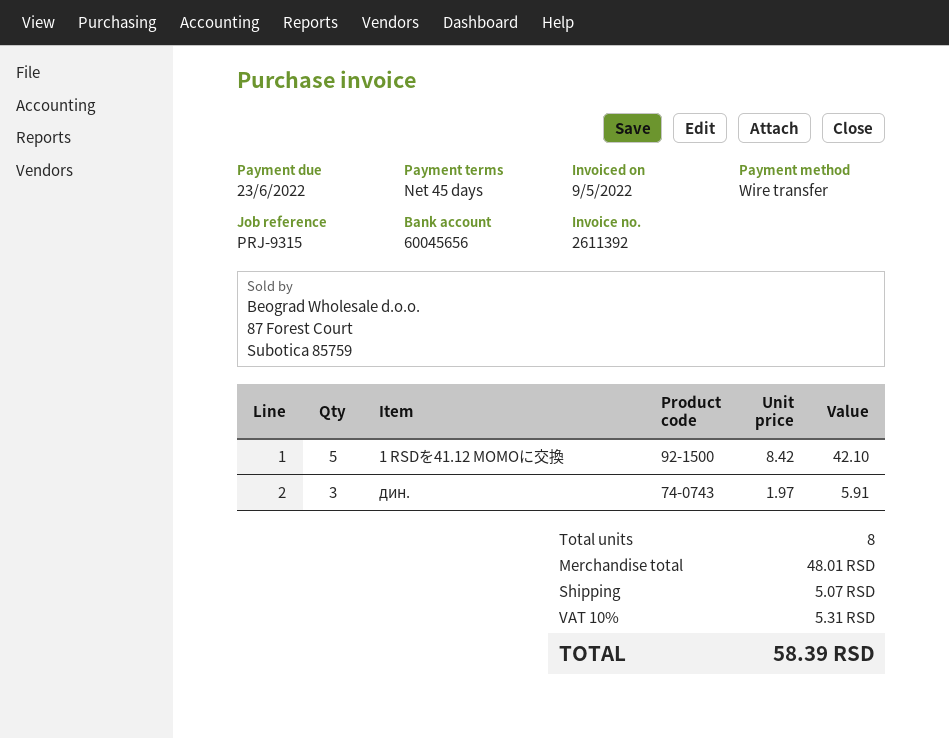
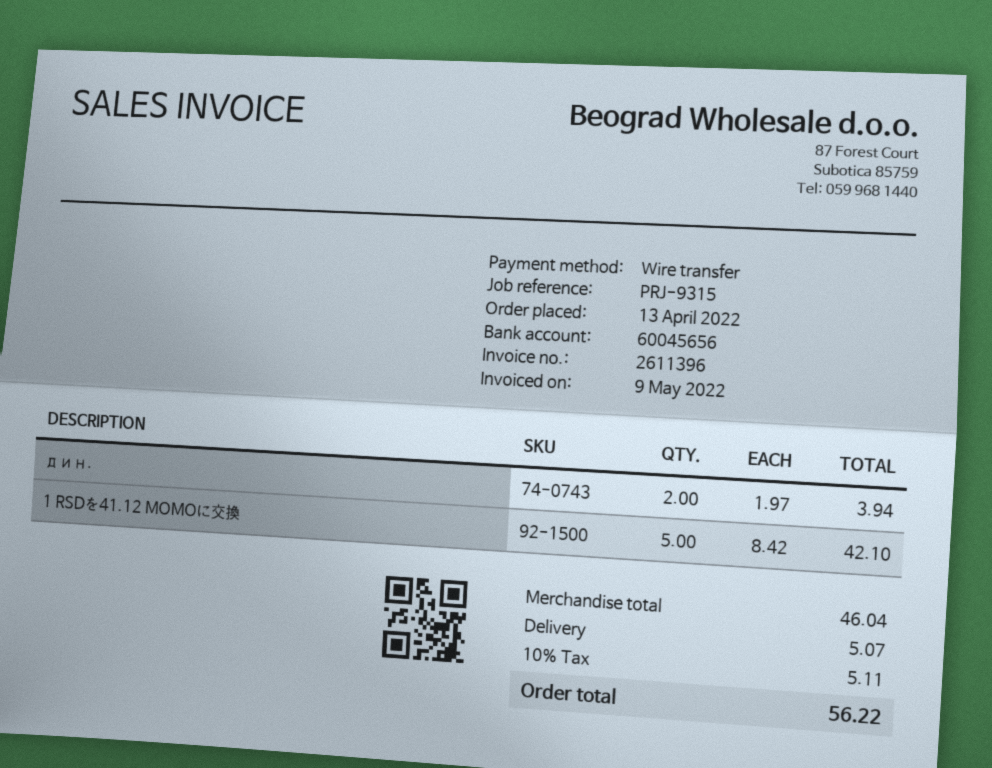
invoice number: 2611392 -> 2611396
дин.: 3 x 1.97 = 5.91 -> 2 x 1.97 = 3.94
subtotal: 48.01 -> 46.04
tax: 10% = 5.31 -> 10% = 5.11
total: 58.39 -> 56.22

